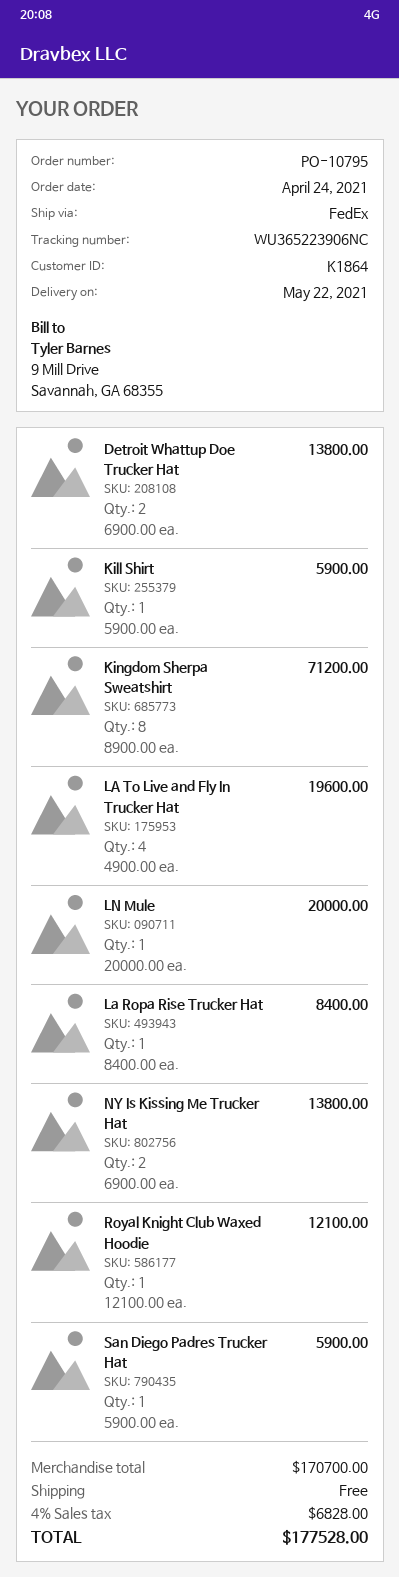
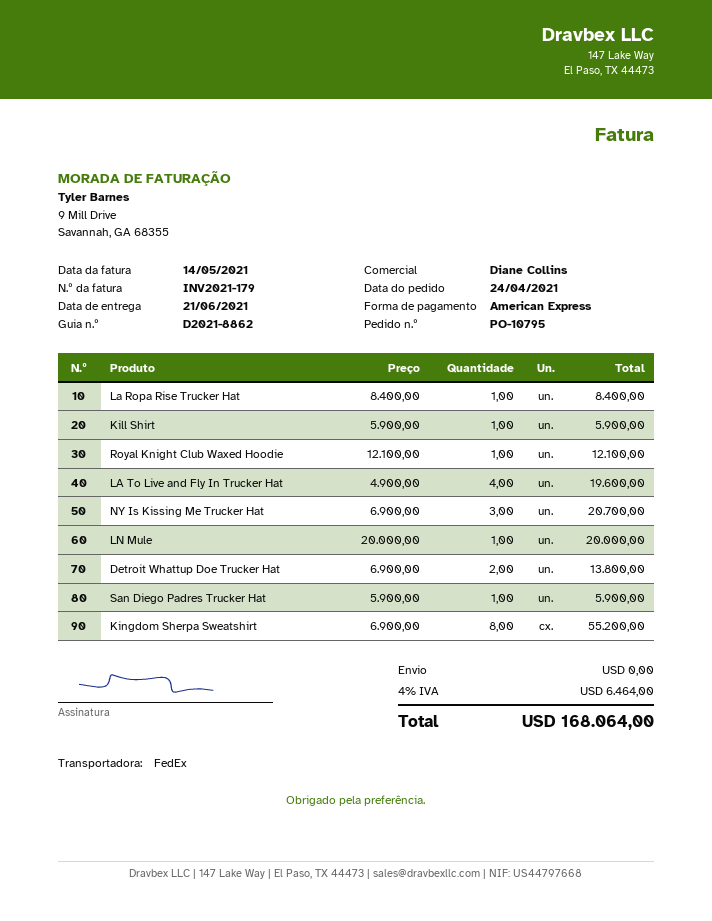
delivery date: 2021-05-22 -> 2021-06-21
Kingdom Sherpa Sweatshirt: 8 x 8900.00 = 71200.00 -> 8 x 6900.00 = 55200.00
NY Is Kissing Me Trucker Hat: 2 x 6900.00 = 13800.00 -> 3 x 6900.00 = 20700.00
tax: 4% = 6828.00 -> 4% = 6464.00
total: 177528.00 -> 168064.00

